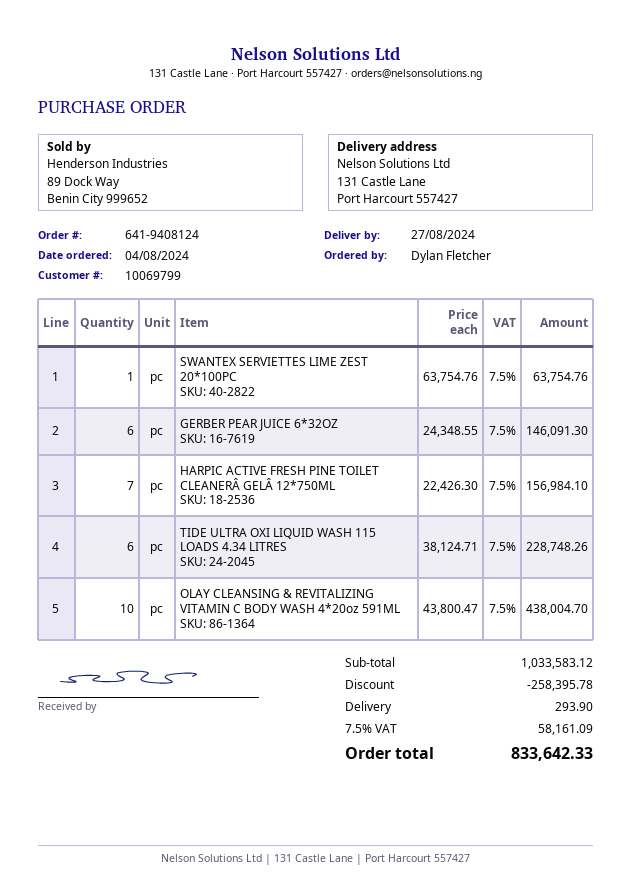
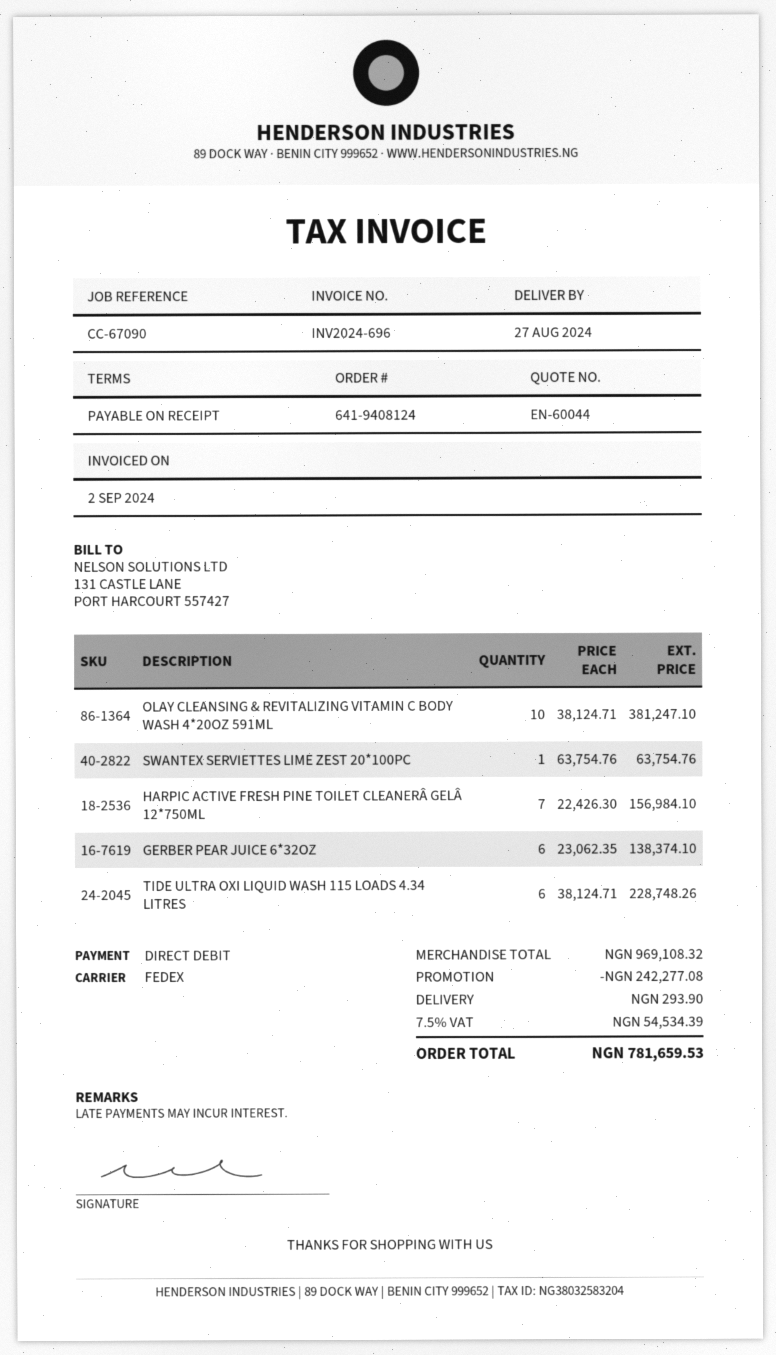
GERBER PEAR JUICE 6*32OZ: 6 x 24348.55 = 146091.30 -> 6 x 23062.35 = 138374.10
OLAY CLEANSING & REVITALIZING VITAMIN C BODY WASH 4*20oz 591ML: 10 x 43800.47 = 438004.70 -> 10 x 38124.71 = 381247.10
subtotal: 1033583.12 -> 969108.32
discount: 258395.78 -> 242277.08
tax: 7.5% = 58161.09 -> 7.5% = 54534.39
total: 833642.33 -> 781659.53

